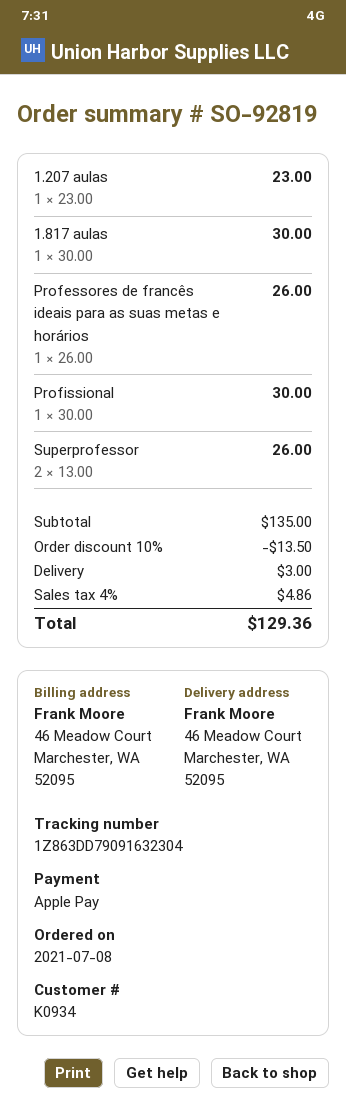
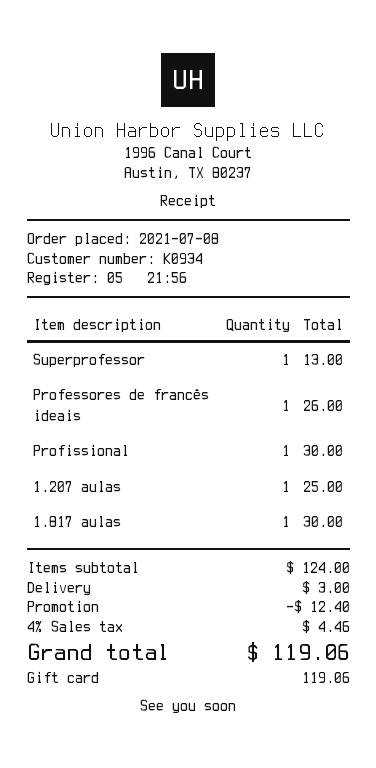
payment method: Apple Pay -> gift card
1.207 aulas: 1 for 23.00 -> 1 for 25.00
Superprofessor: 2 for 26.00 -> 1 for 13.00
subtotal: 135.00 -> 124.00
discount: 13.50 -> 12.40
tax: 4% = 4.86 -> 4% = 4.46
total: 129.36 -> 119.06

